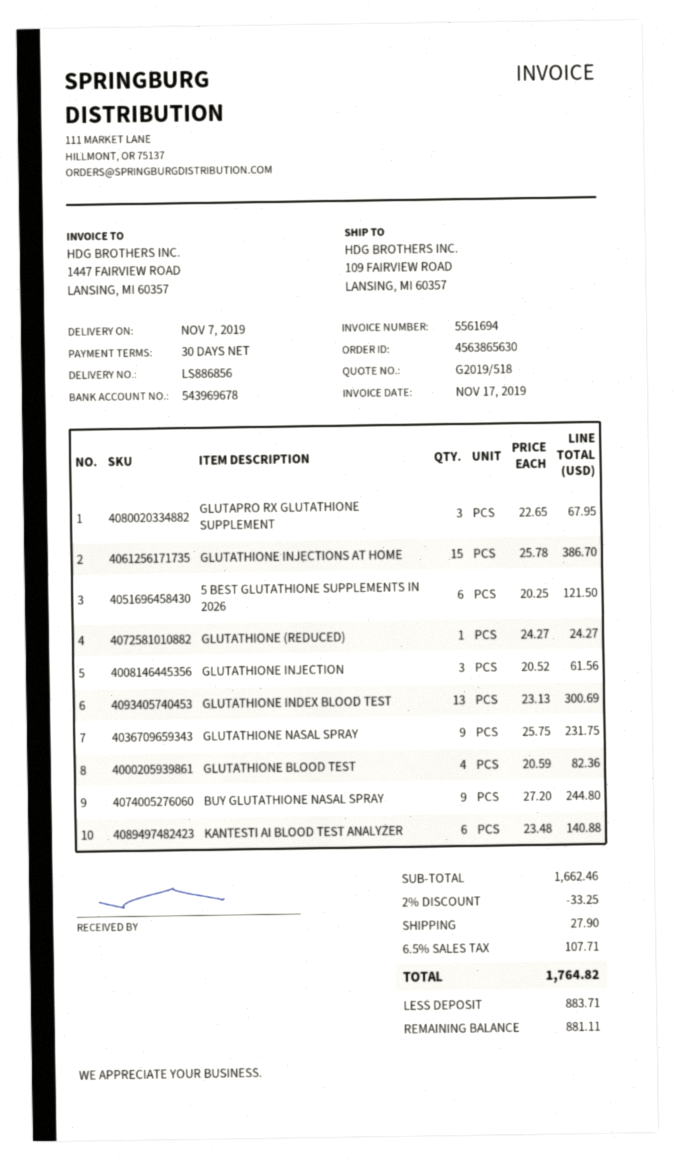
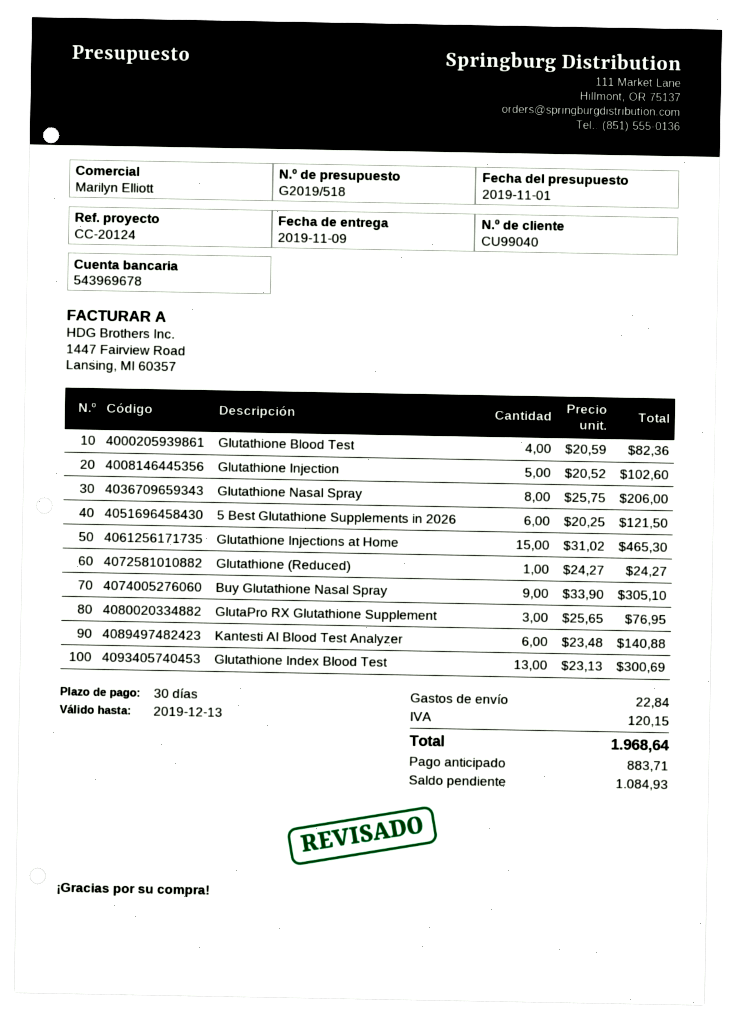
delivery date: 2019-11-07 -> 2019-11-09
GLUTAPRO RX GLUTATHIONE SUPPLEMENT: 3 x 22.65 = 67.95 -> 3 x 25.65 = 76.95
GLUTATHIONE INJECTIONS AT HOME: 15 x 25.78 = 386.70 -> 15 x 31.02 = 465.30
GLUTATHIONE INJECTION: 3 x 20.52 = 61.56 -> 5 x 20.52 = 102.60
GLUTATHIONE NASAL SPRAY: 9 x 25.75 = 231.75 -> 8 x 25.75 = 206.00
BUY GLUTATHIONE NASAL SPRAY: 9 x 27.20 = 244.80 -> 9 x 33.90 = 305.10
discount: 2% = 33.25 -> none
shipping: 27.90 -> 22.84
tax: 107.71 -> 120.15
total: 1764.82 -> 1968.64
balance: 881.11 -> 1084.93

